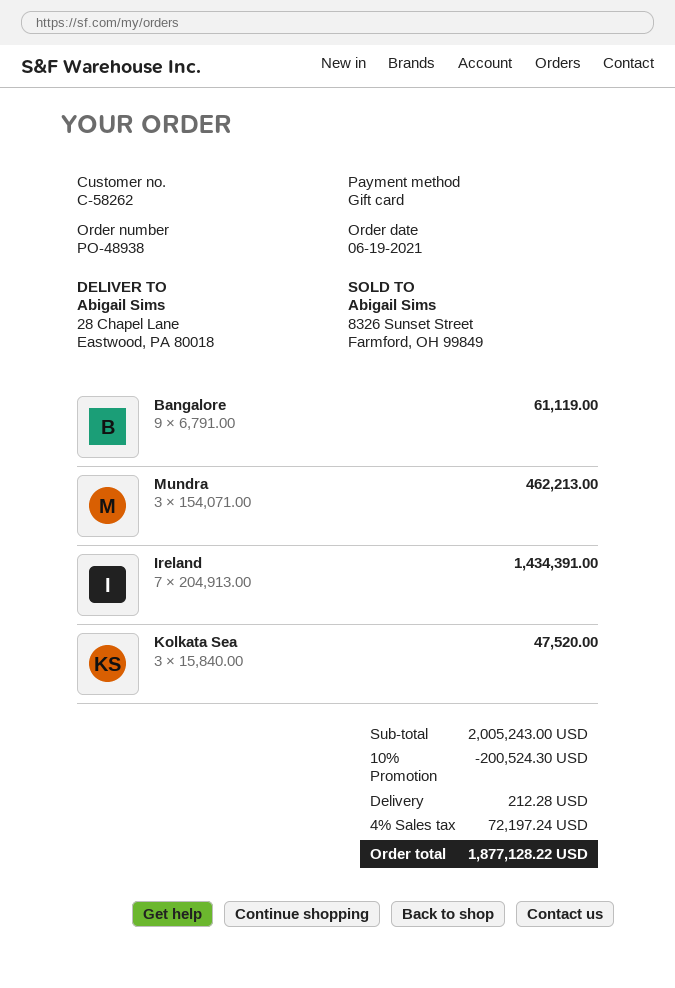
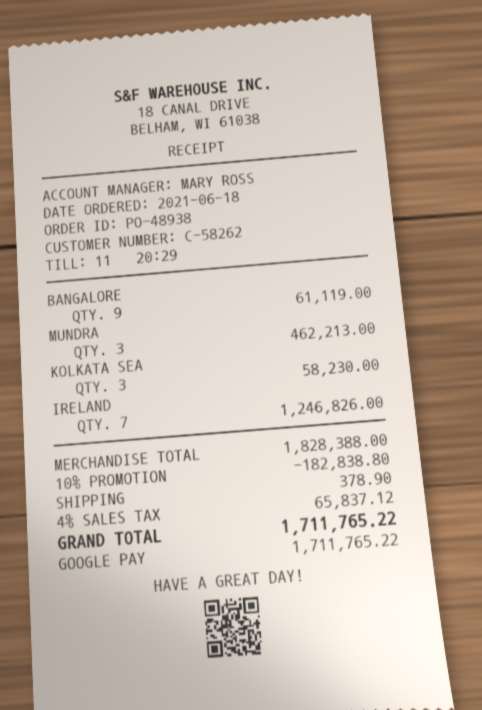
order date: 2021-06-19 -> 2021-06-18
payment method: gift card -> Google Pay
Ireland: 7 for 1434391.00 -> 7 for 1246826.00
Kolkata Sea: 3 for 47520.00 -> 3 for 58230.00
subtotal: 2005243.00 -> 1828388.00
discount: 10% = 200524.30 -> 10% = 182838.80
shipping: 212.28 -> 378.90
tax: 4% = 72197.24 -> 4% = 65837.12
total: 1877128.22 -> 1711765.22

